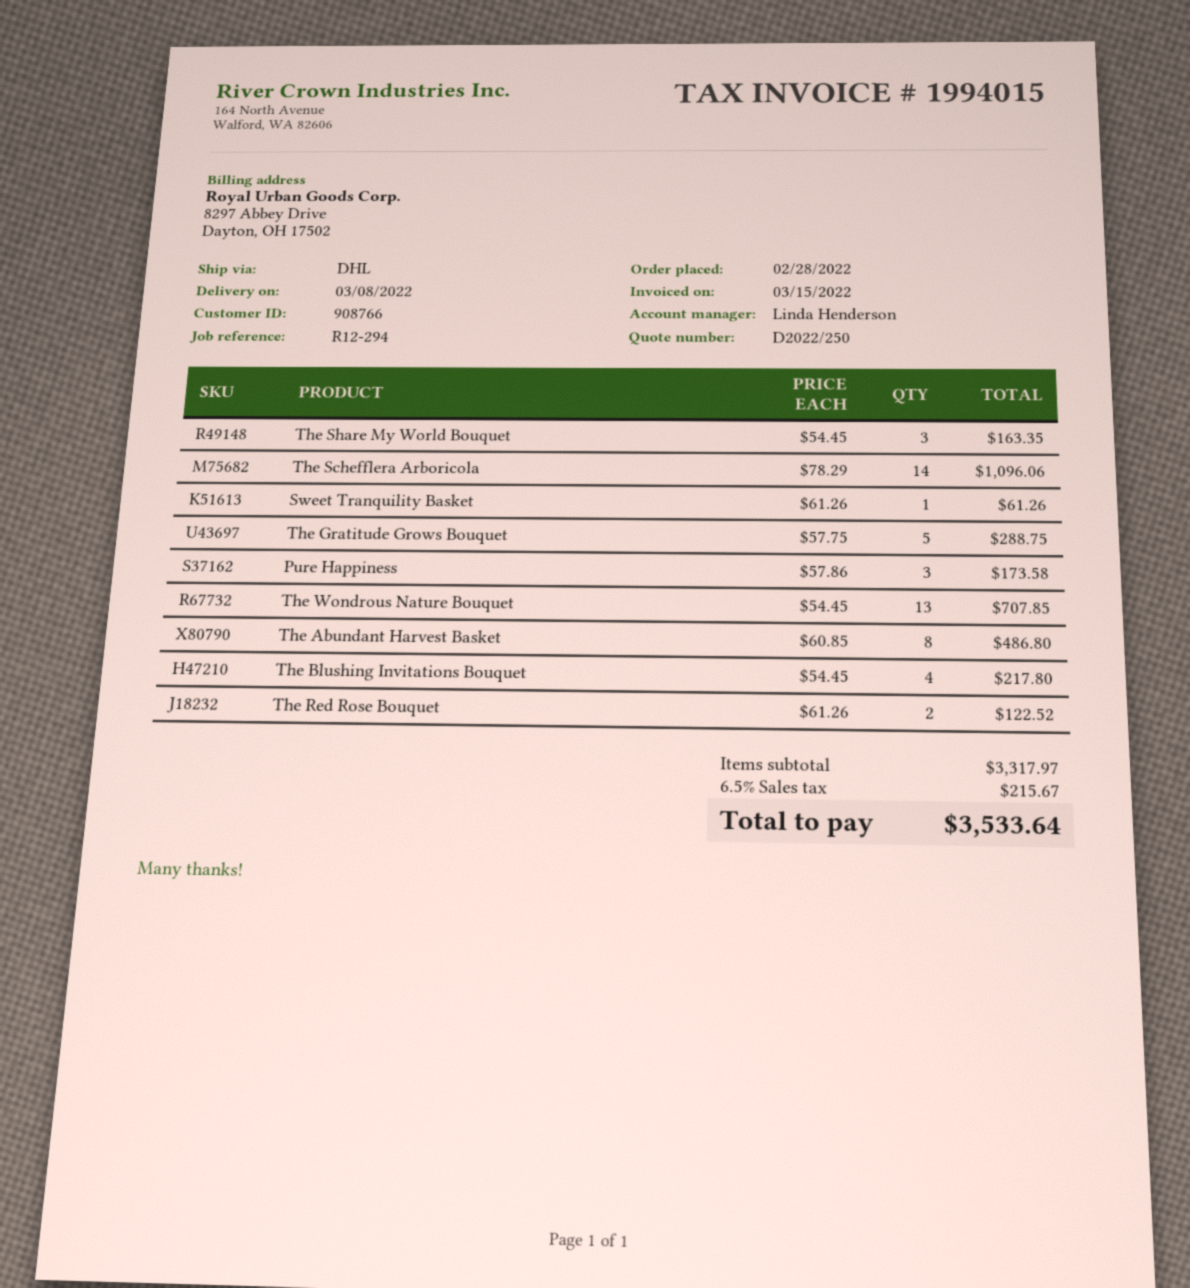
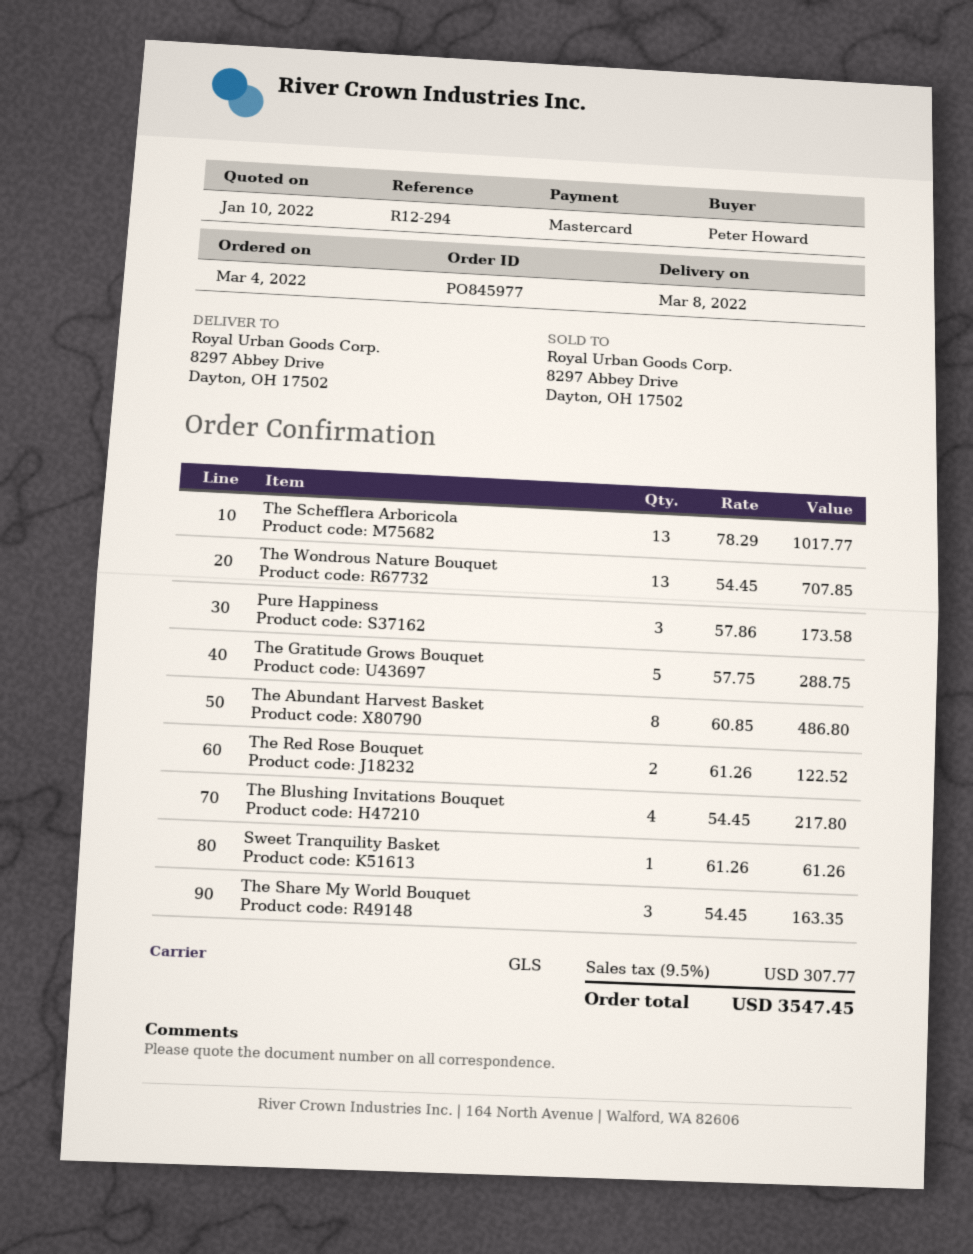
order date: 2022-02-28 -> 2022-03-04
shipping method: DHL -> GLS
The Schefflera Arboricola: 14 x 78.29 = 1096.06 -> 13 x 78.29 = 1017.77
tax: 6.5% = 215.67 -> 9.5% = 307.77
total: 3533.64 -> 3547.45

